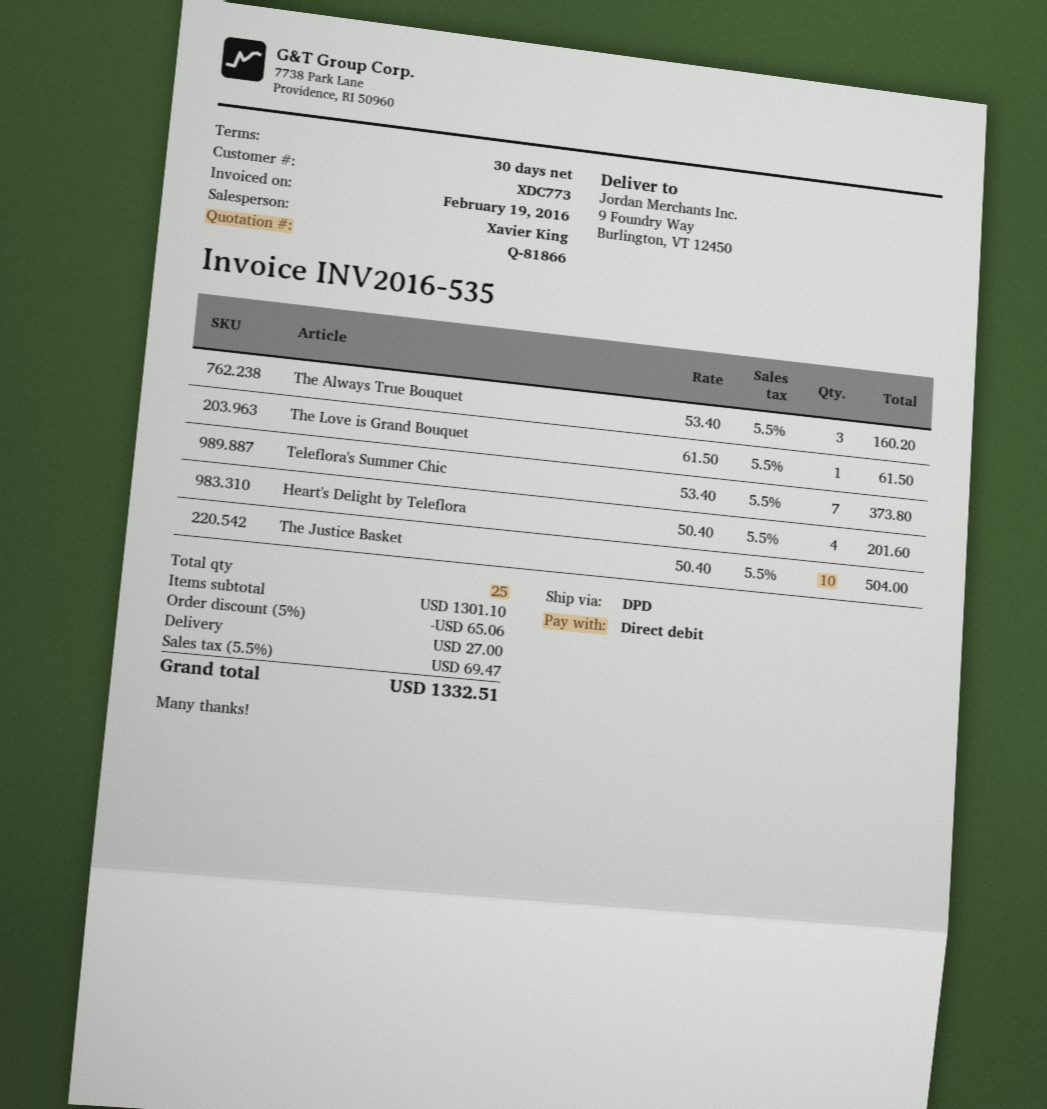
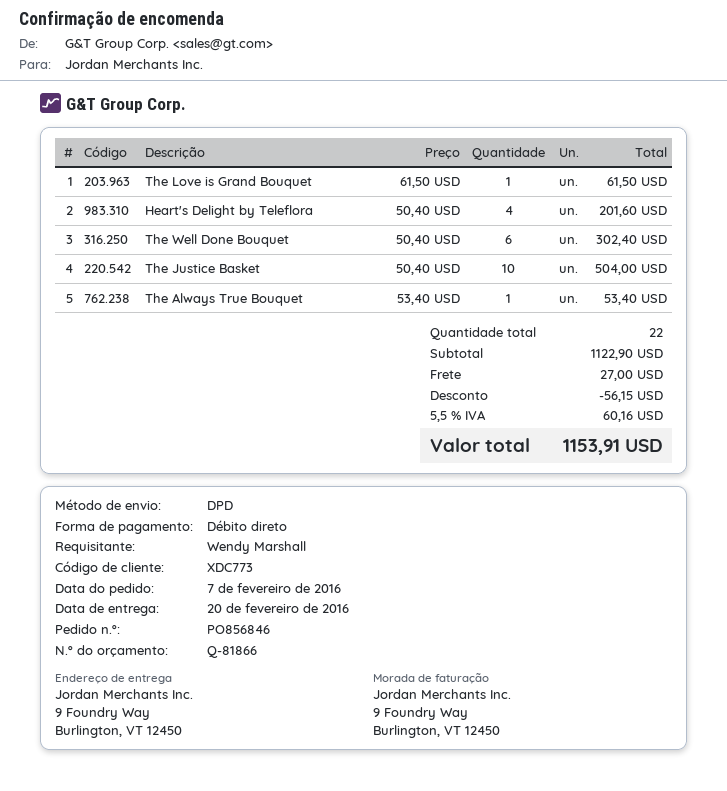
The Always True Bouquet: 3 x 53.40 = 160.20 -> 1 x 53.40 = 53.40
Teleflora's Summer Chic: 7 x 53.40 = 373.80 -> none
The Well Done Bouquet: none -> 6 x 50.40 = 302.40
total quantity: 25 -> 22
subtotal: 1301.10 -> 1122.90
discount: 65.06 -> 56.15
tax: 5.5% = 69.47 -> 5.5% = 60.16
total: 1332.51 -> 1153.91

